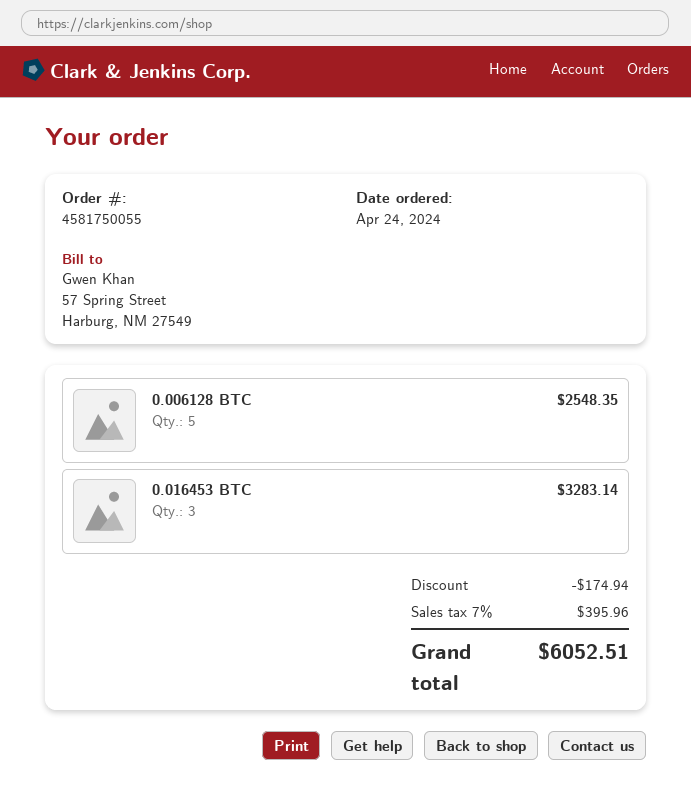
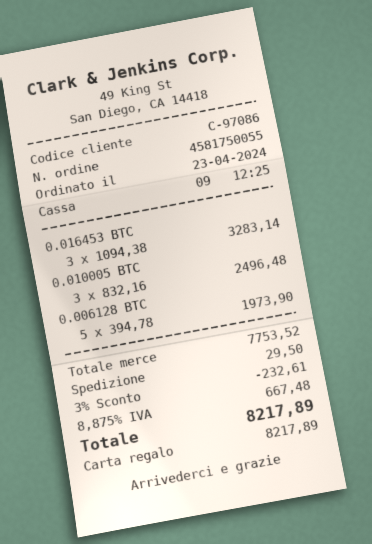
order date: 2024-04-24 -> 2024-04-23
0.006128 BTC: 5 for 2548.35 -> 5 for 1973.90
0.010005 BTC: none -> 3 for 2496.48
discount: 174.94 -> 232.61
shipping: none -> 29.50
tax: 7% = 395.96 -> 8.875% = 667.48
total: 6052.51 -> 8217.89

